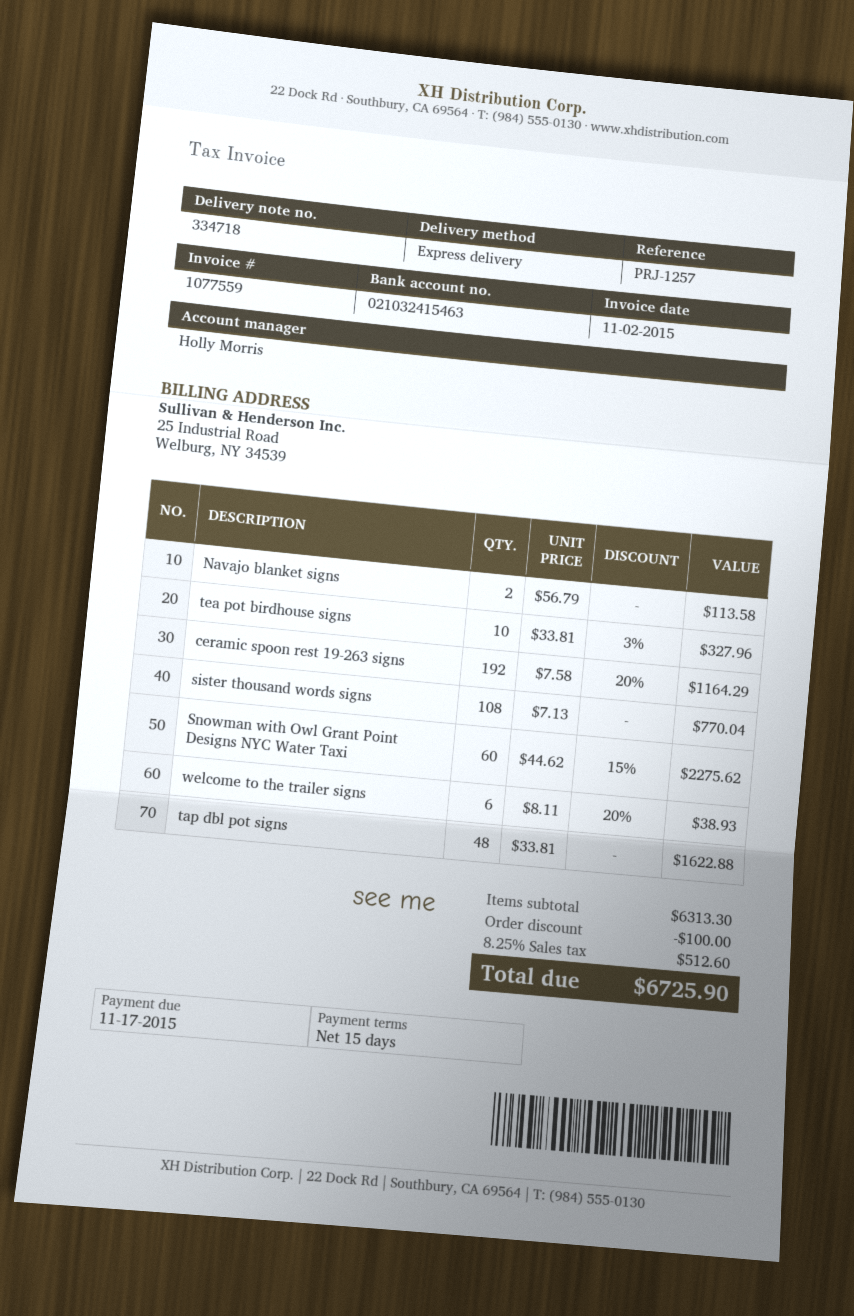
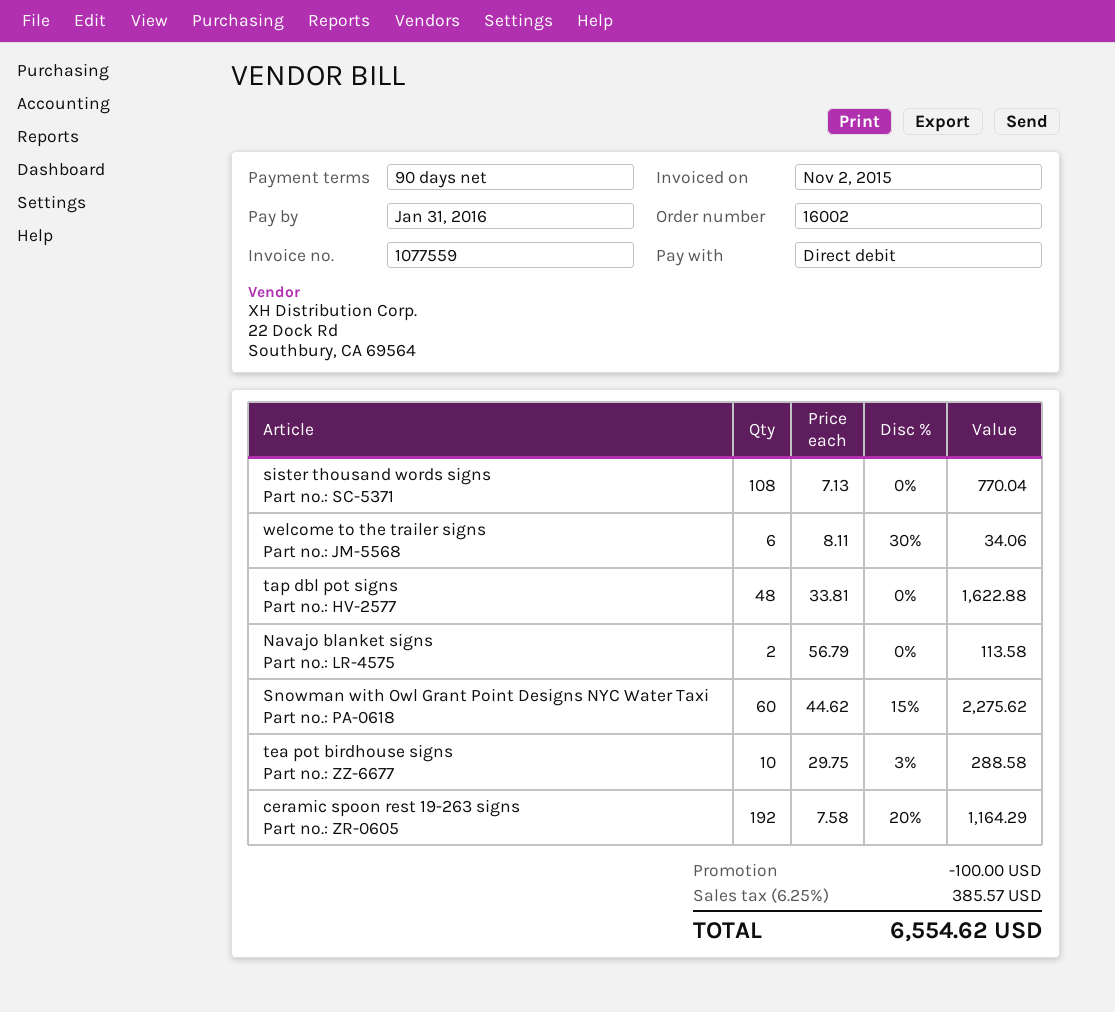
payment terms: 15 days -> 90 days
due date: 2015-11-17 -> 2016-01-31
tea pot birdhouse signs: 10 x 33.81 - 3% = 327.96 -> 10 x 29.75 - 3% = 288.58
welcome to the trailer signs: 6 x 8.11 - 20% = 38.93 -> 6 x 8.11 - 30% = 34.06
tax: 8.25% = 512.60 -> 6.25% = 385.57
total: 6725.90 -> 6554.62

